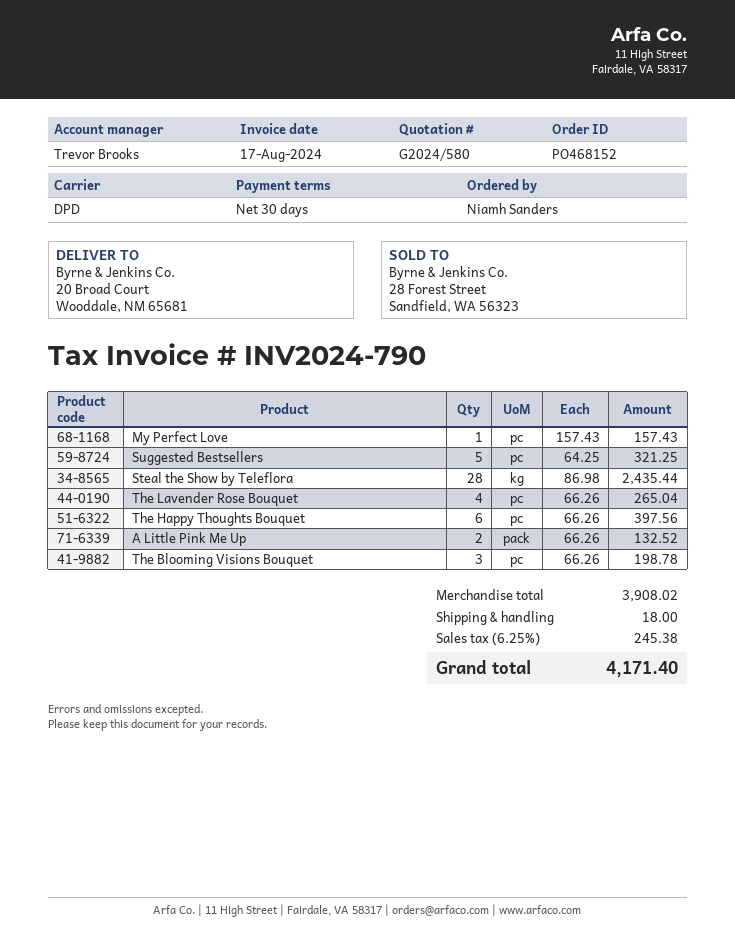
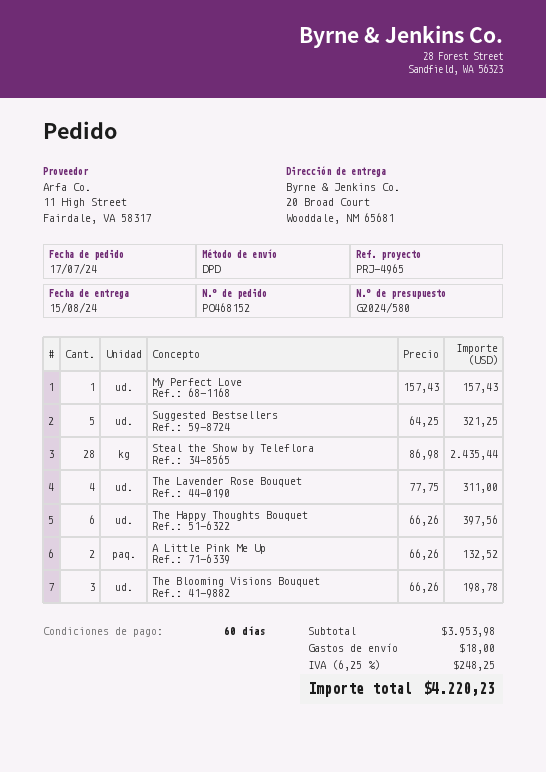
payment terms: 30 days -> 60 days
The Lavender Rose Bouquet: 4 x 66.26 = 265.04 -> 4 x 77.75 = 311.00
subtotal: 3908.02 -> 3953.98
tax: 6.25% = 245.38 -> 6.25% = 248.25
total: 4171.40 -> 4220.23

